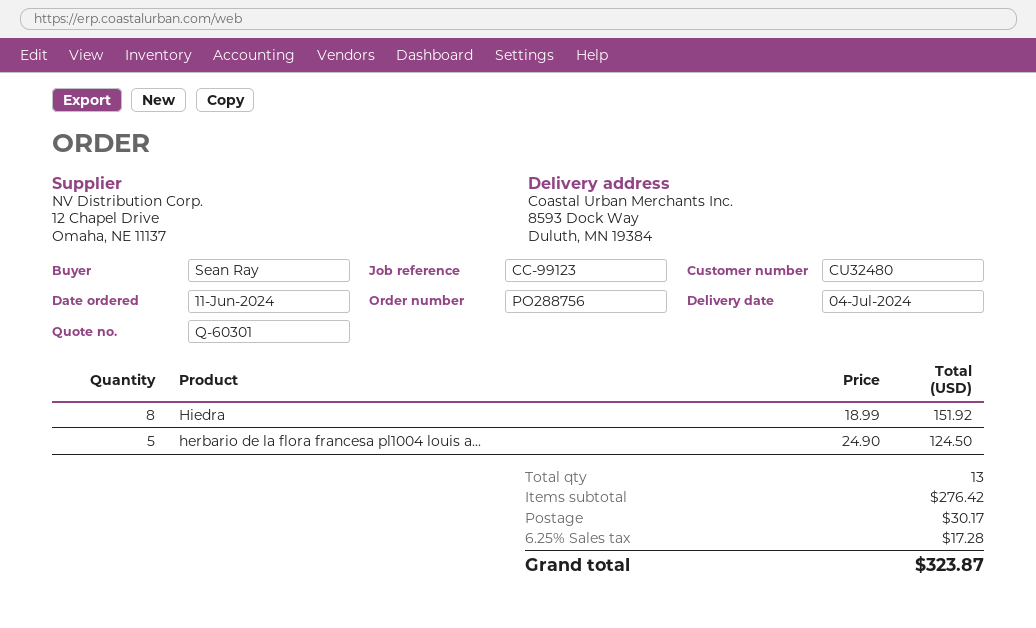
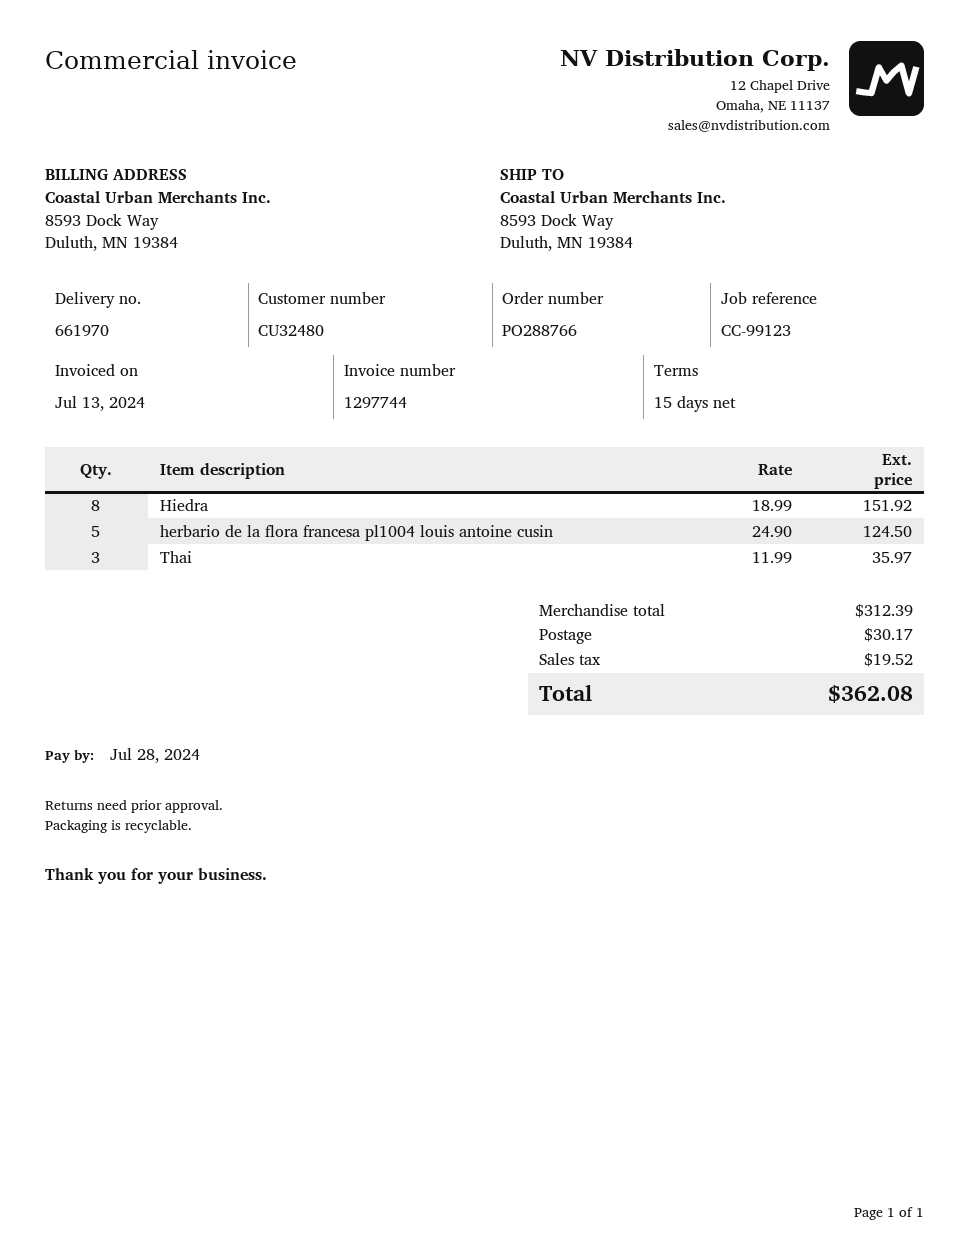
order number: PO288756 -> PO288766
Thai: none -> 3 x 11.99 = 35.97
subtotal: 276.42 -> 312.39
tax: 17.28 -> 19.52
total: 323.87 -> 362.08

